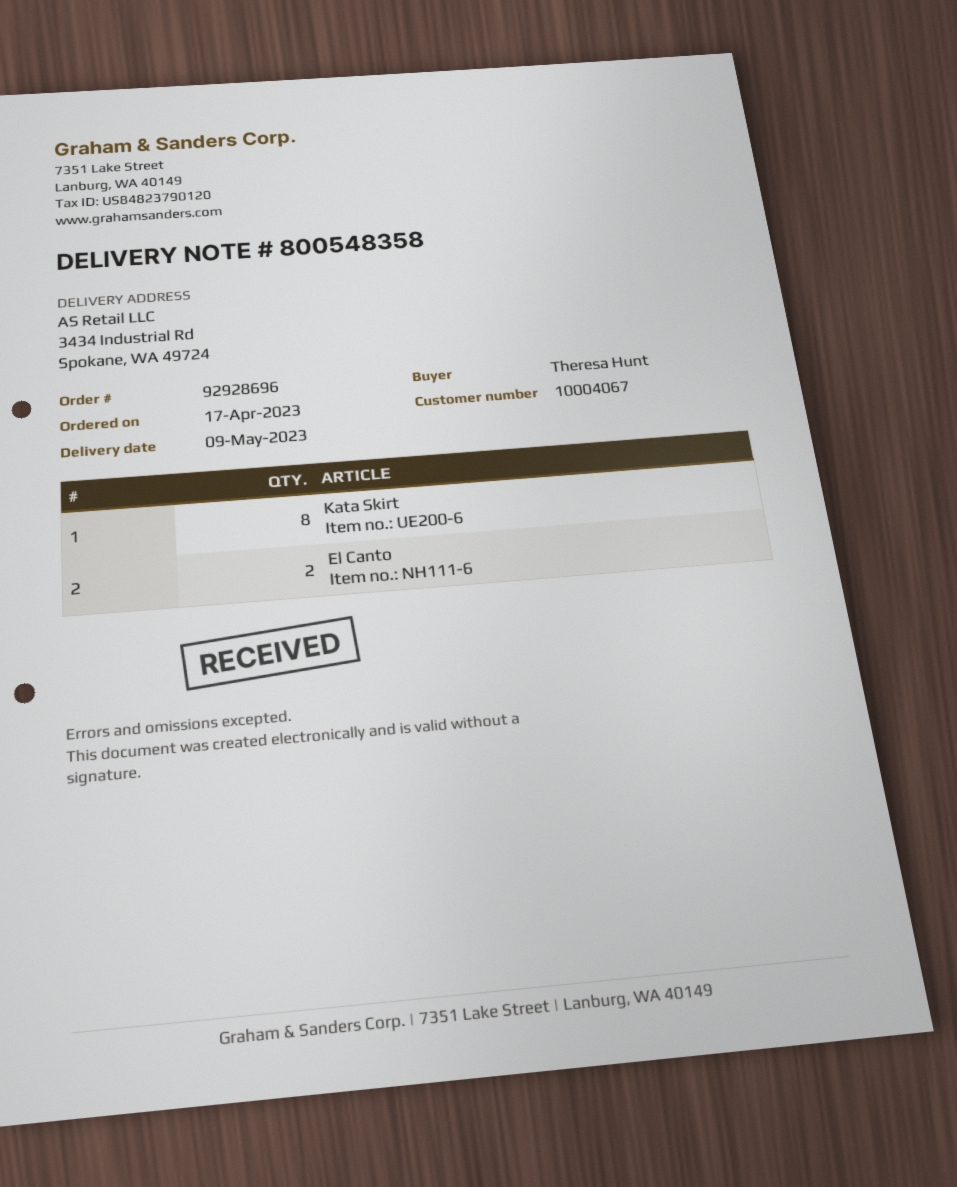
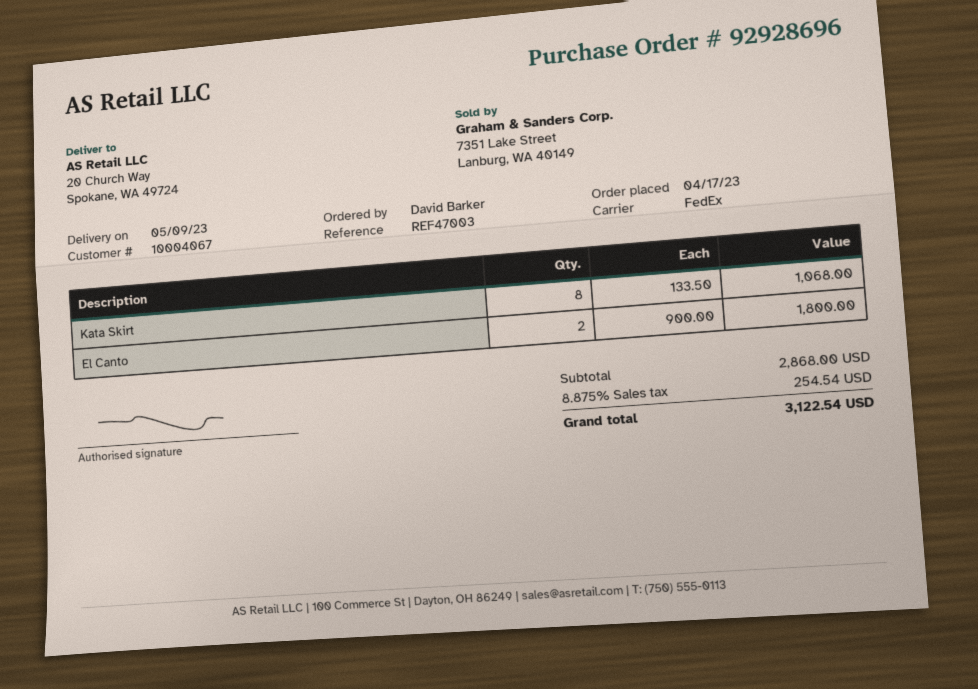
ordered by: Theresa Hunt -> David Barker
ship to: 3434 Industrial Rd, Spokane, WA 49724 -> 20 Church Way, Spokane, WA 49724

